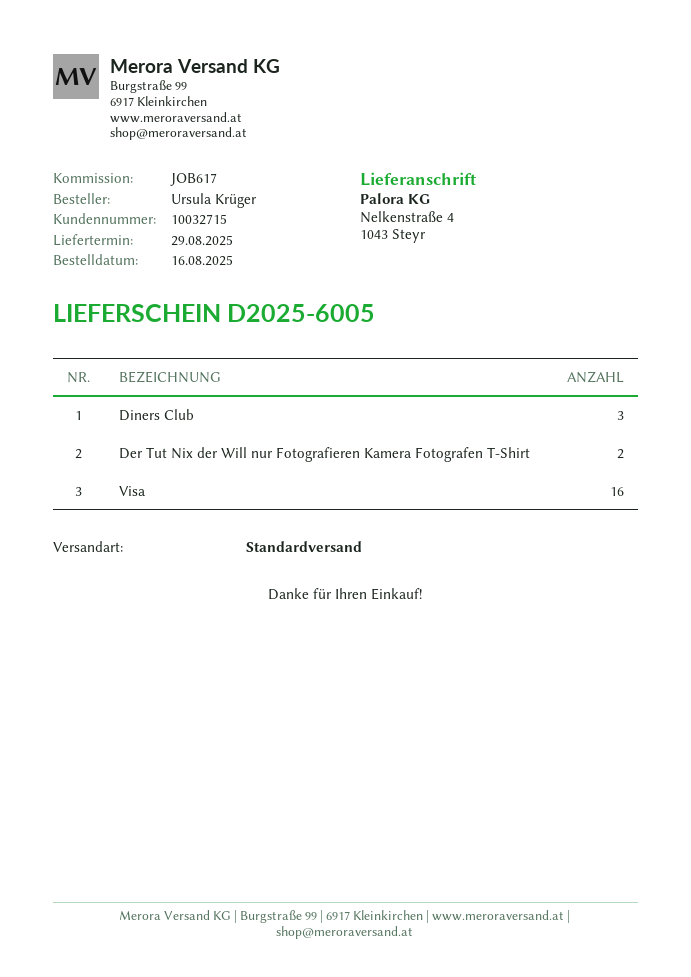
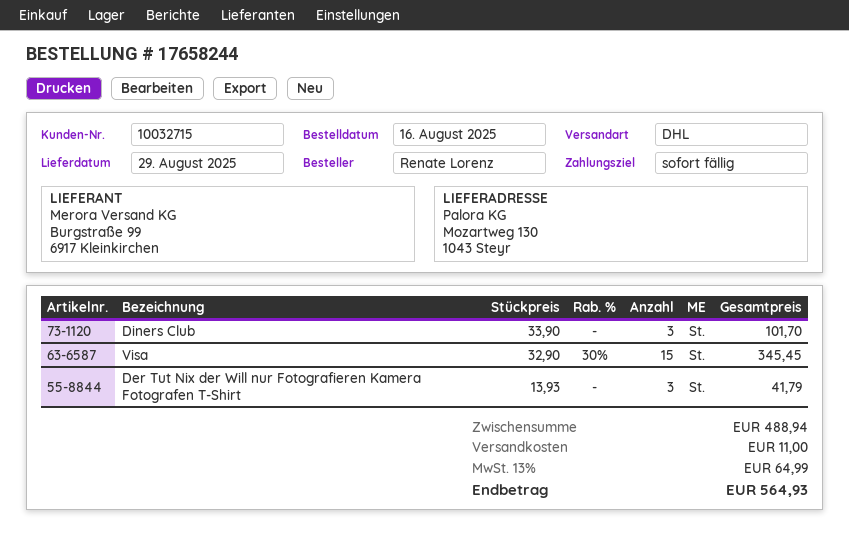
ordered by: Ursula Krüger -> Renate Lorenz
shipping method: standard -> DHL
ship to: Nelkenstraße 4, 1043 Steyr -> Mozartweg 130, 1043 Steyr
Der Tut Nix der Will nur Fotografieren Kamera Fotografen T-Shirt: 2 -> 3
Visa: 16 -> 15

